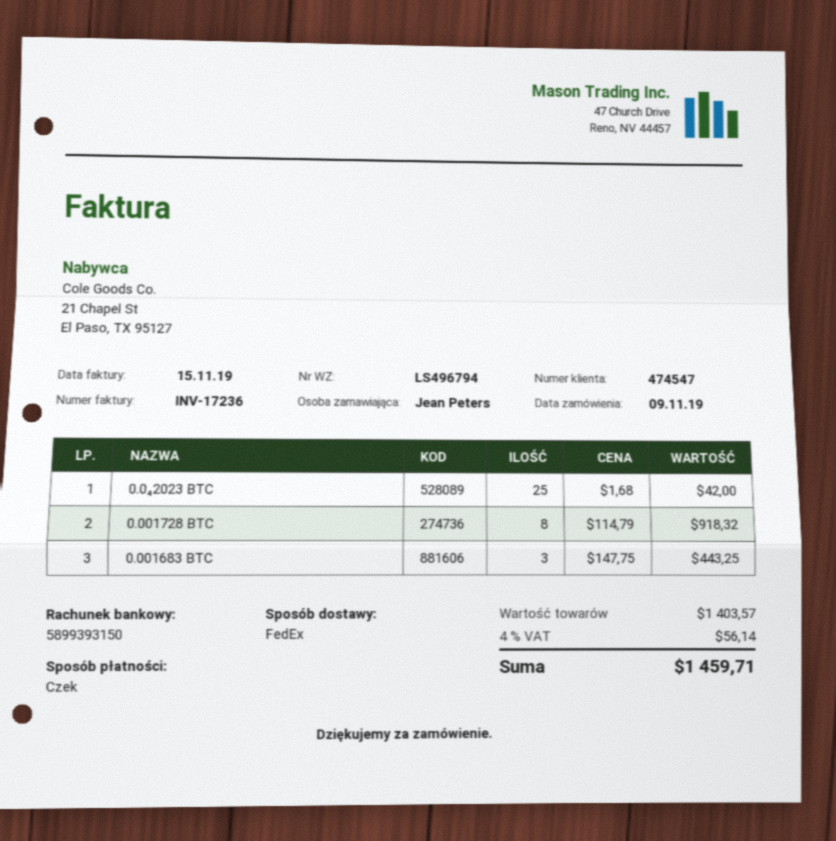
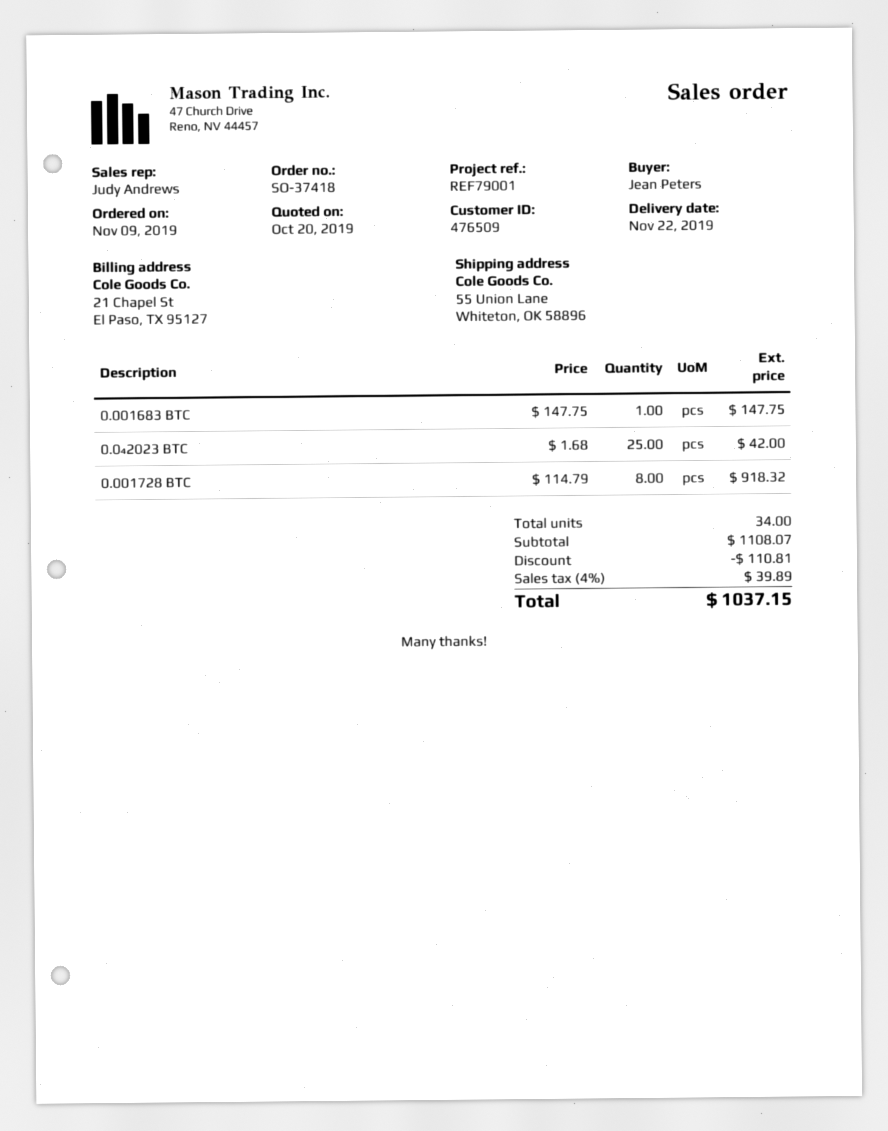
customer number: 474547 -> 476509
0.001683 BTC: 3 x 147.75 = 443.25 -> 1 x 147.75 = 147.75
subtotal: 1403.57 -> 1108.07
discount: none -> 110.81
tax: 4% = 56.14 -> 4% = 39.89
total: 1459.71 -> 1037.15

